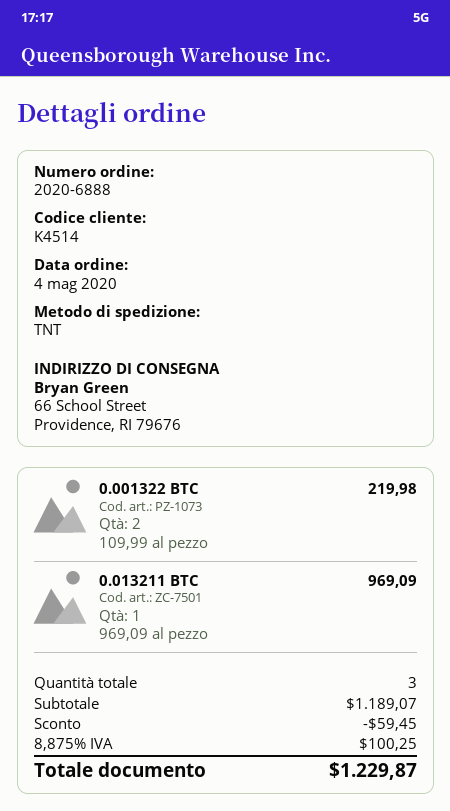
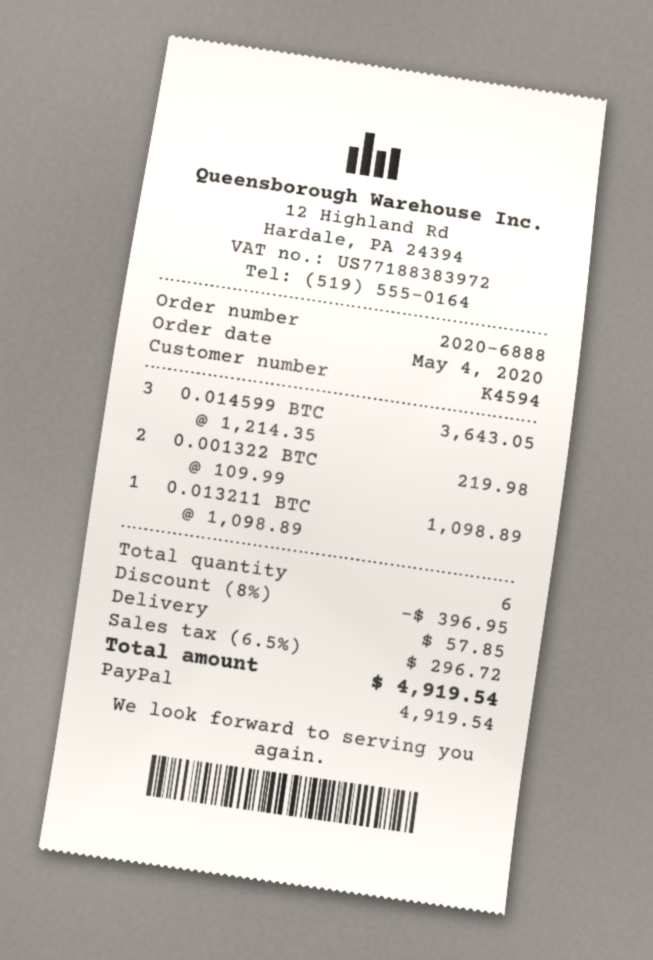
customer number: K4514 -> K4594
0.013211 BTC: 1 x 969.09 = 969.09 -> 1 x 1098.89 = 1098.89
0.014599 BTC: none -> 3 x 1214.35 = 3643.05
total quantity: 3 -> 6
discount: 59.45 -> 396.95
shipping: none -> 57.85
tax: 8.875% = 100.25 -> 6.5% = 296.72
total: 1229.87 -> 4919.54

